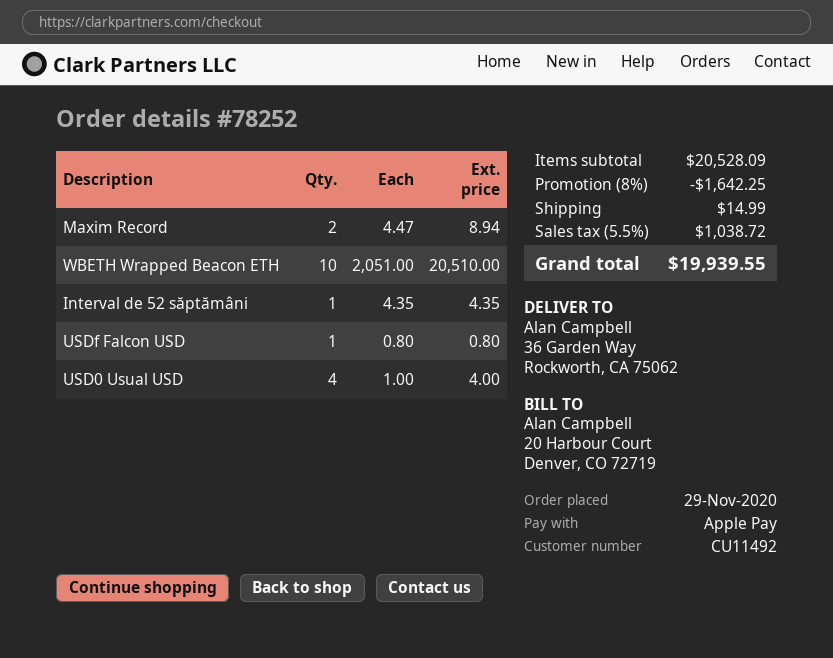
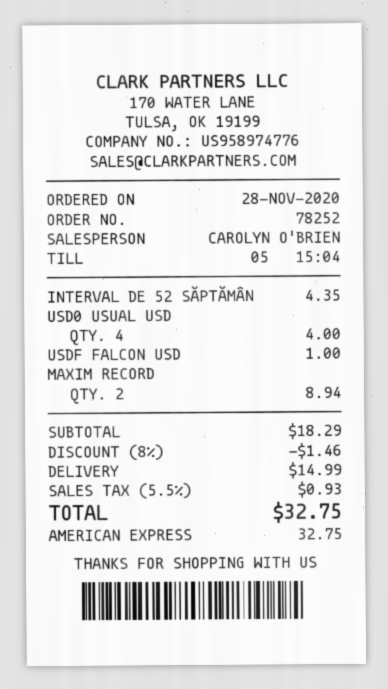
order date: 2020-11-29 -> 2020-11-28
payment method: Apple Pay -> American Express
WBETH Wrapped Beacon ETH: 10 for 20510.00 -> none
USDf Falcon USD: 1 for 0.80 -> 1 for 1.00
subtotal: 20528.09 -> 18.29
discount: 8% = 1642.25 -> 8% = 1.46
tax: 5.5% = 1038.72 -> 5.5% = 0.93
total: 19939.55 -> 32.75

